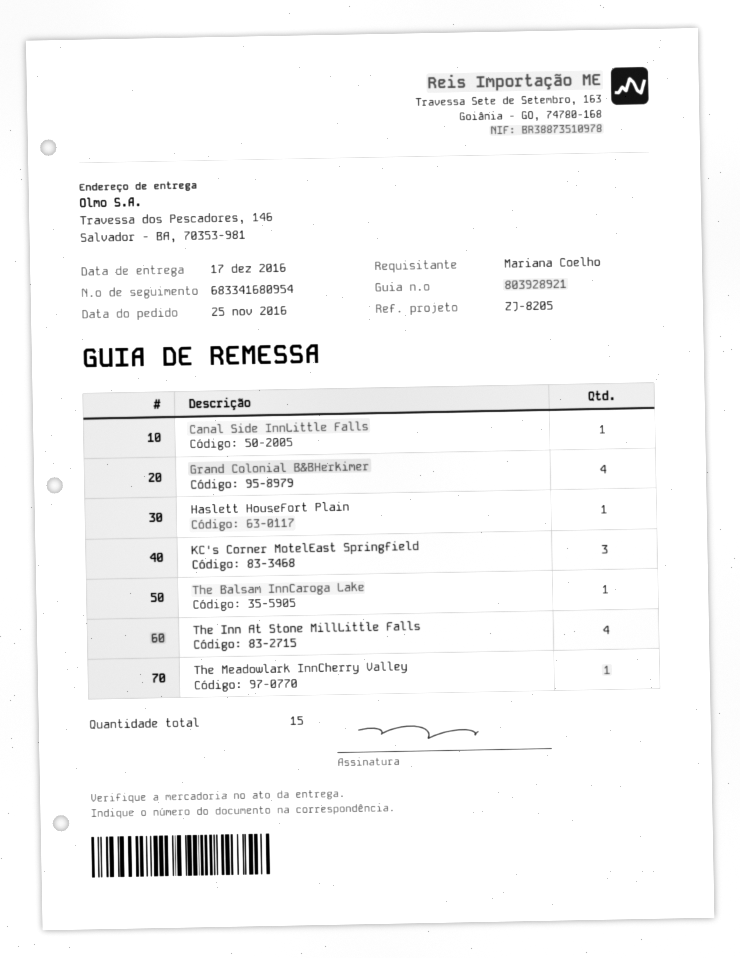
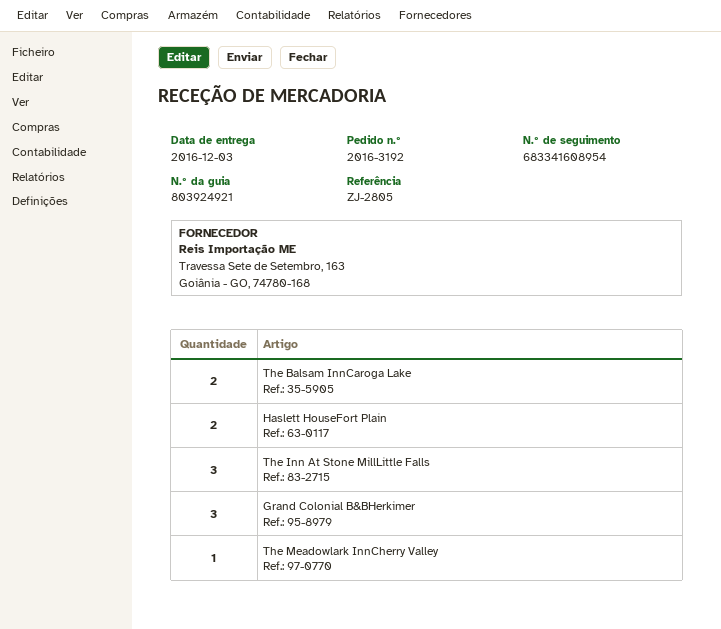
delivery note number: 803928921 -> 803924921
delivery date: 2016-12-17 -> 2016-12-03
reference: ZJ-8205 -> ZJ-2805
tracking number: 683341680954 -> 683341608954
Canal Side InnLittle Falls: 1 -> none
Grand Colonial B&BHerkimer: 4 -> 3
Haslett HouseFort Plain: 1 -> 2
KC's Corner MotelEast Springfield: 3 -> none
The Balsam InnCaroga Lake: 1 -> 2
The Inn At Stone MillLittle Falls: 4 -> 3

